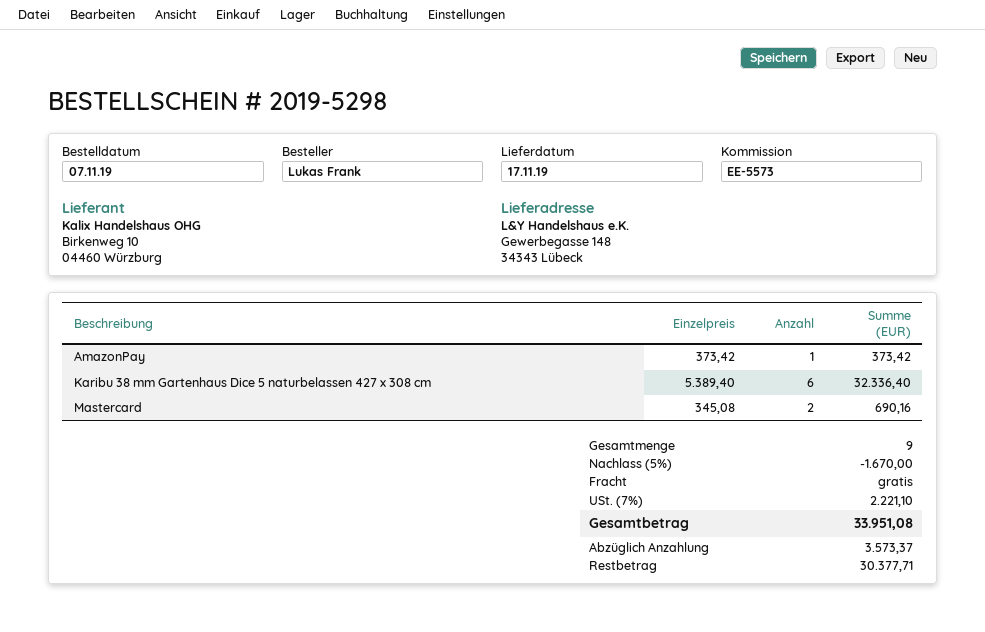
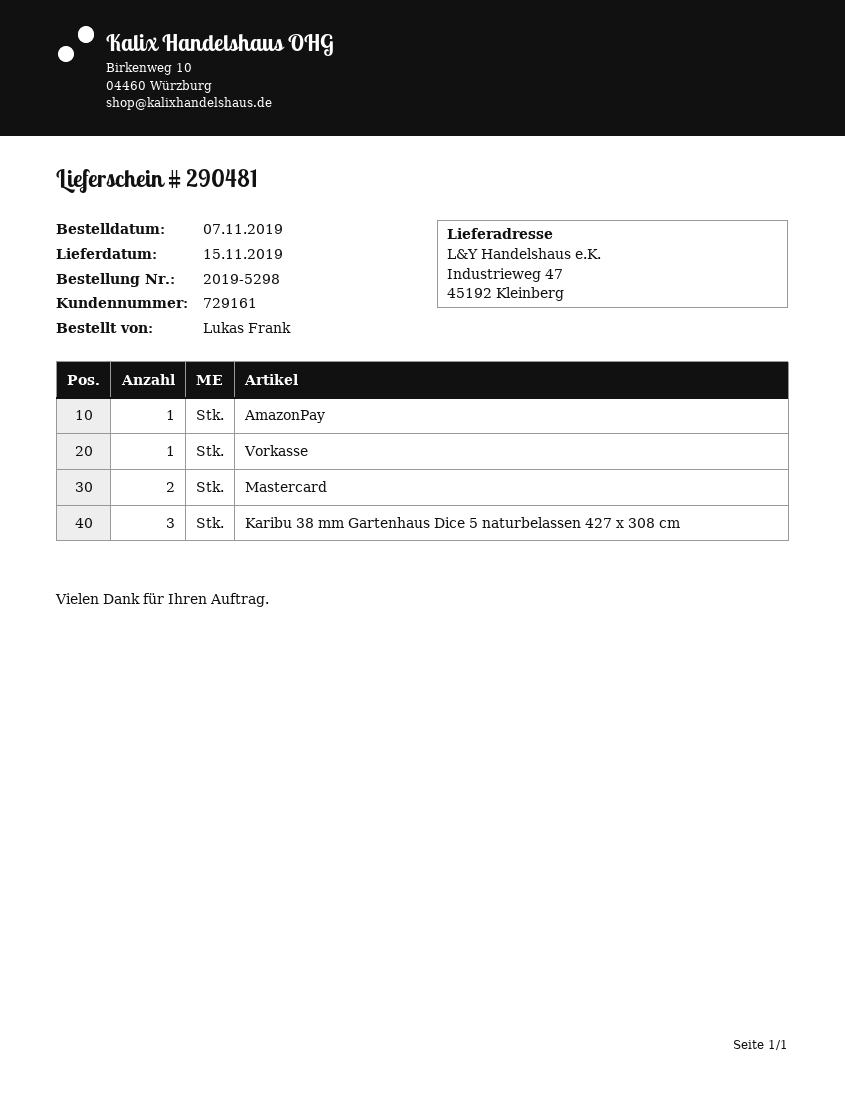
delivery date: 2019-11-17 -> 2019-11-15
ship to: Gewerbegasse 148, 34343 Lübeck -> Industrieweg 47, 45192 Kleinberg
Karibu 38 mm Gartenhaus Dice 5 naturbelassen 427 x 308 cm: 6 -> 3
Vorkasse: none -> 1

